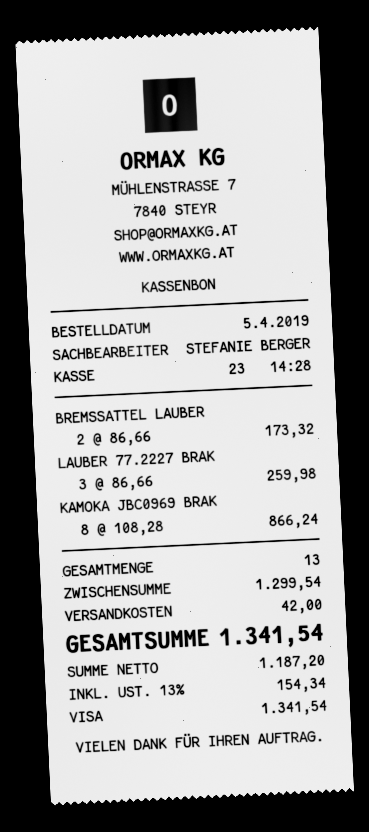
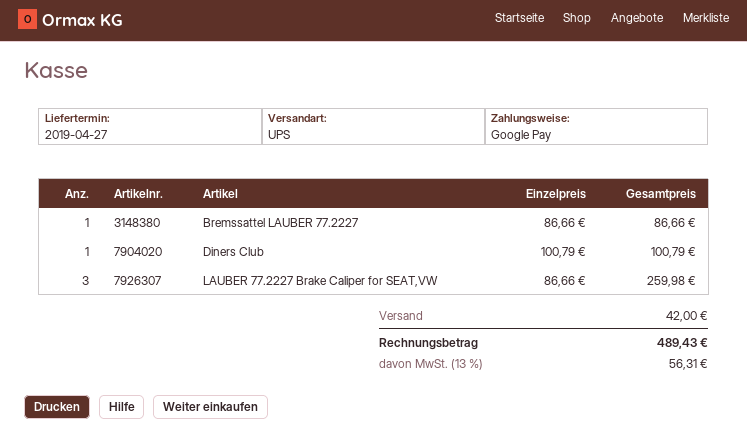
payment method: Visa -> Google Pay
BREMSSATTEL LAUBER: 2 x 86.66 = 173.32 -> 1 x 86.66 = 86.66
KAMOKA JBC0969 BRAK: 8 x 108.28 = 866.24 -> none
Diners Club: none -> 1 x 100.79 = 100.79
tax: 13% = 154.34 -> 13% = 56.31
total: 1341.54 -> 489.43

